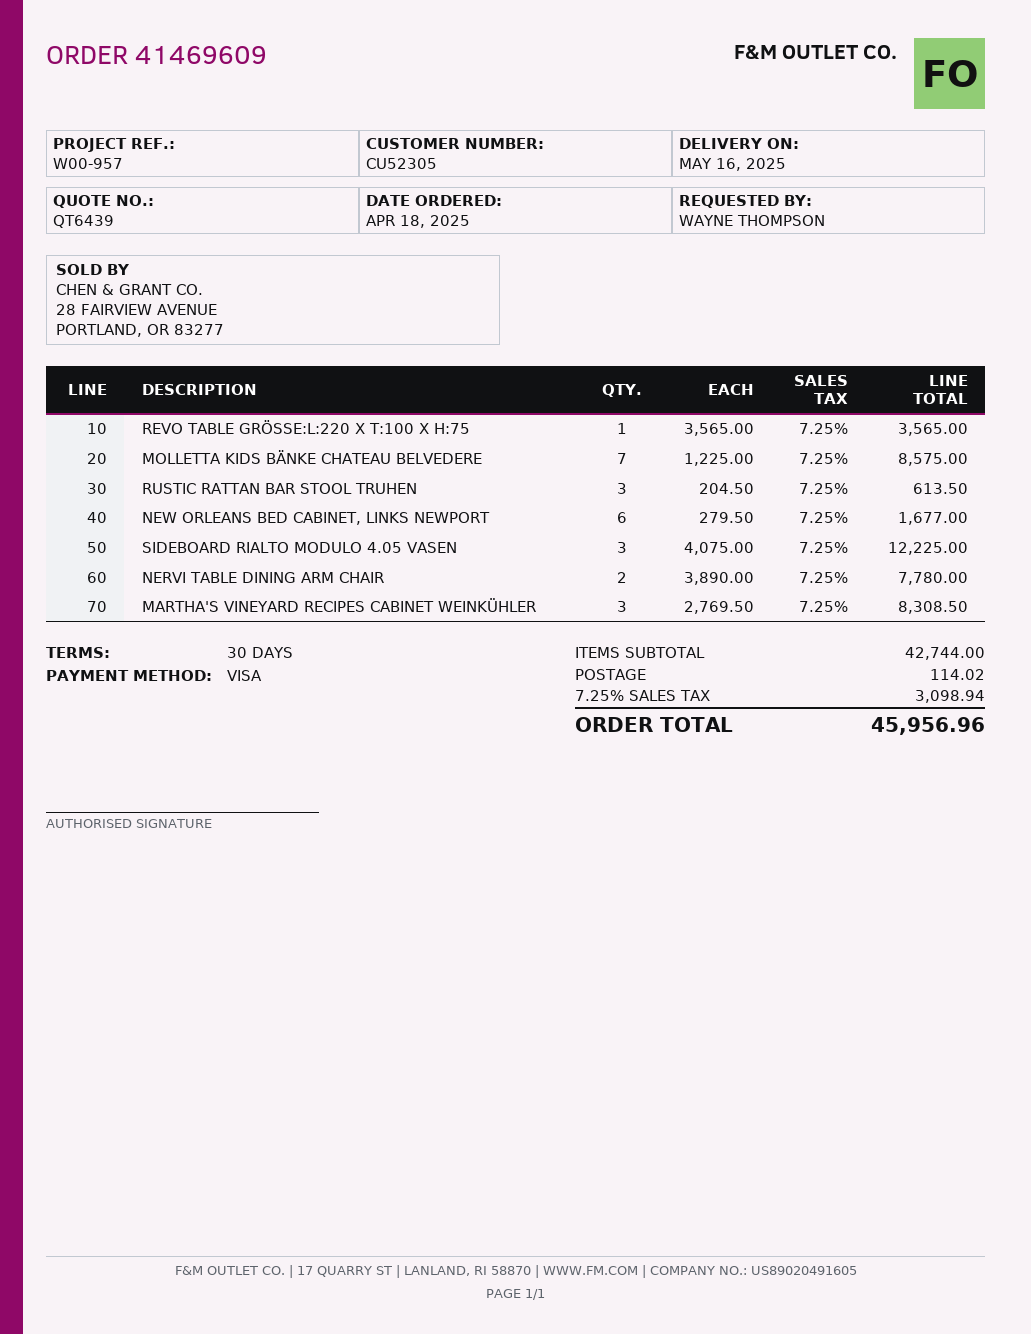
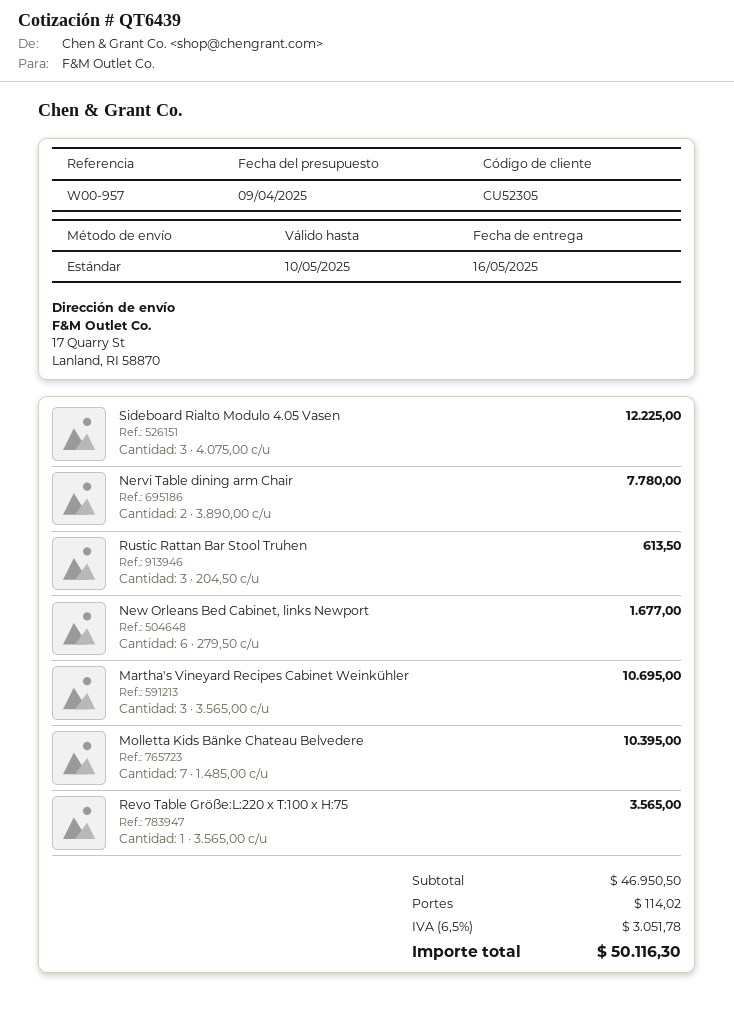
MOLLETTA KIDS BÄNKE CHATEAU BELVEDERE: 7 x 1225.00 = 8575.00 -> 7 x 1485.00 = 10395.00
MARTHA'S VINEYARD RECIPES CABINET WEINKÜHLER: 3 x 2769.50 = 8308.50 -> 3 x 3565.00 = 10695.00
subtotal: 42744.00 -> 46950.50
tax: 7.25% = 3098.94 -> 6.5% = 3051.78
total: 45956.96 -> 50116.30

